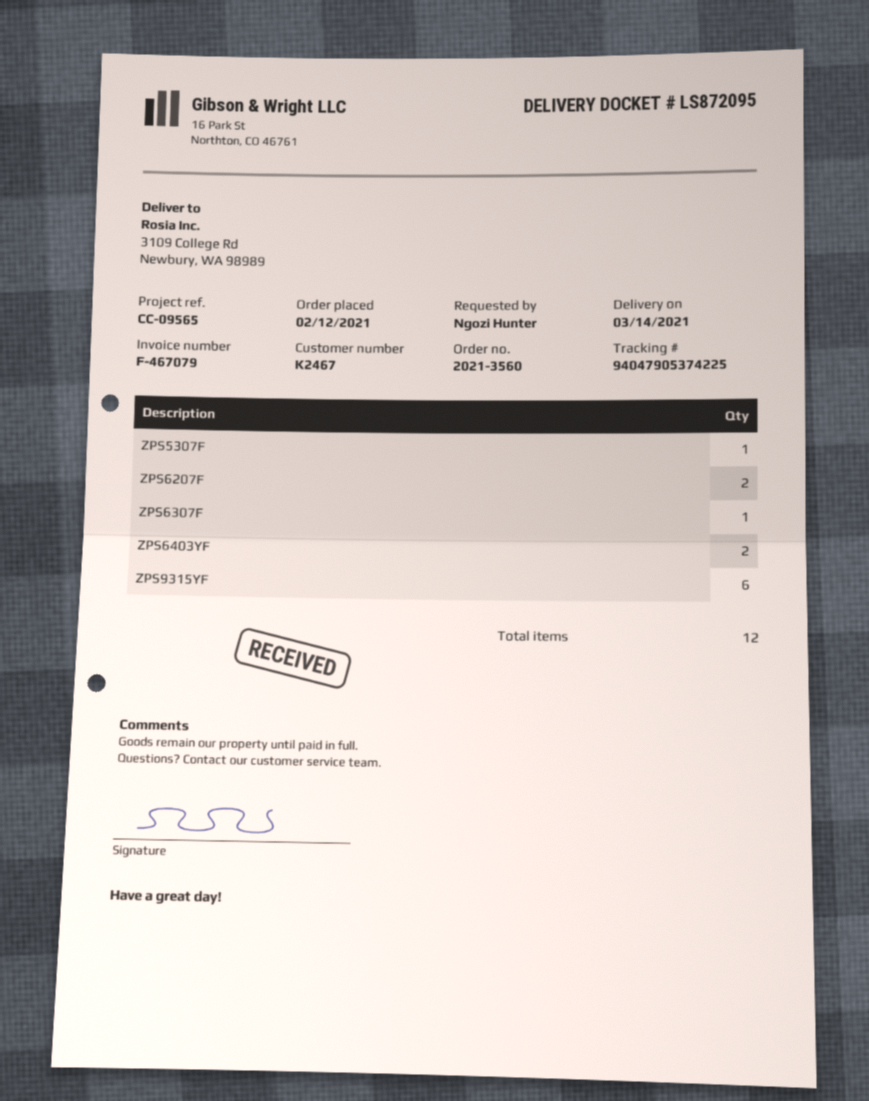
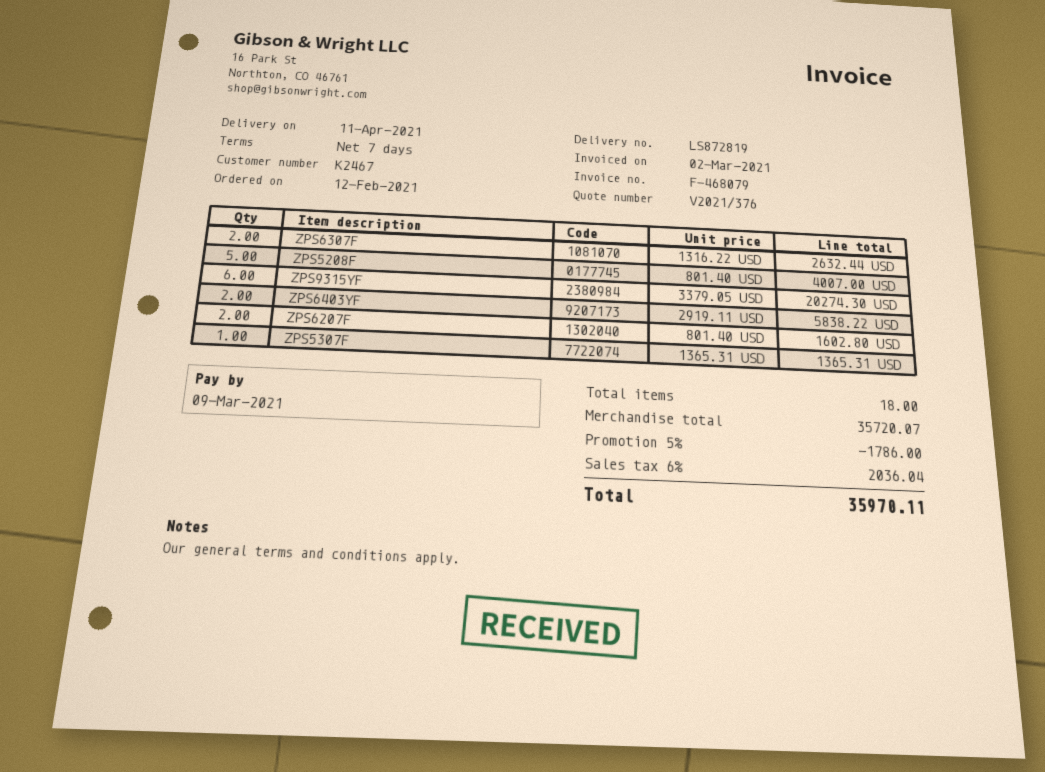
delivery note number: LS872095 -> LS872819
delivery date: 2021-03-14 -> 2021-04-11
invoice number: F-467079 -> F-468079
ZPS6307F: 1 -> 2
ZPS5208F: none -> 5
total quantity: 12 -> 18

